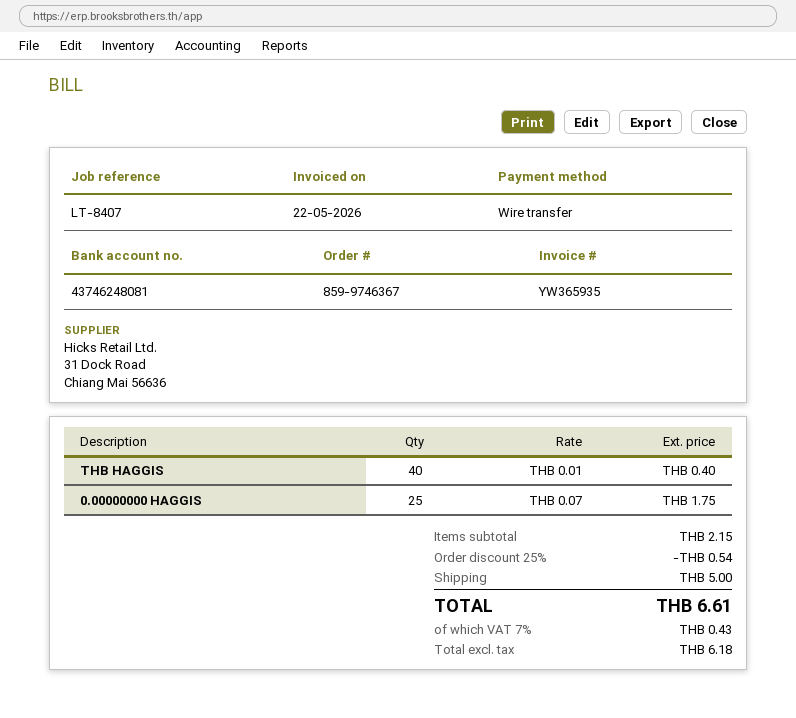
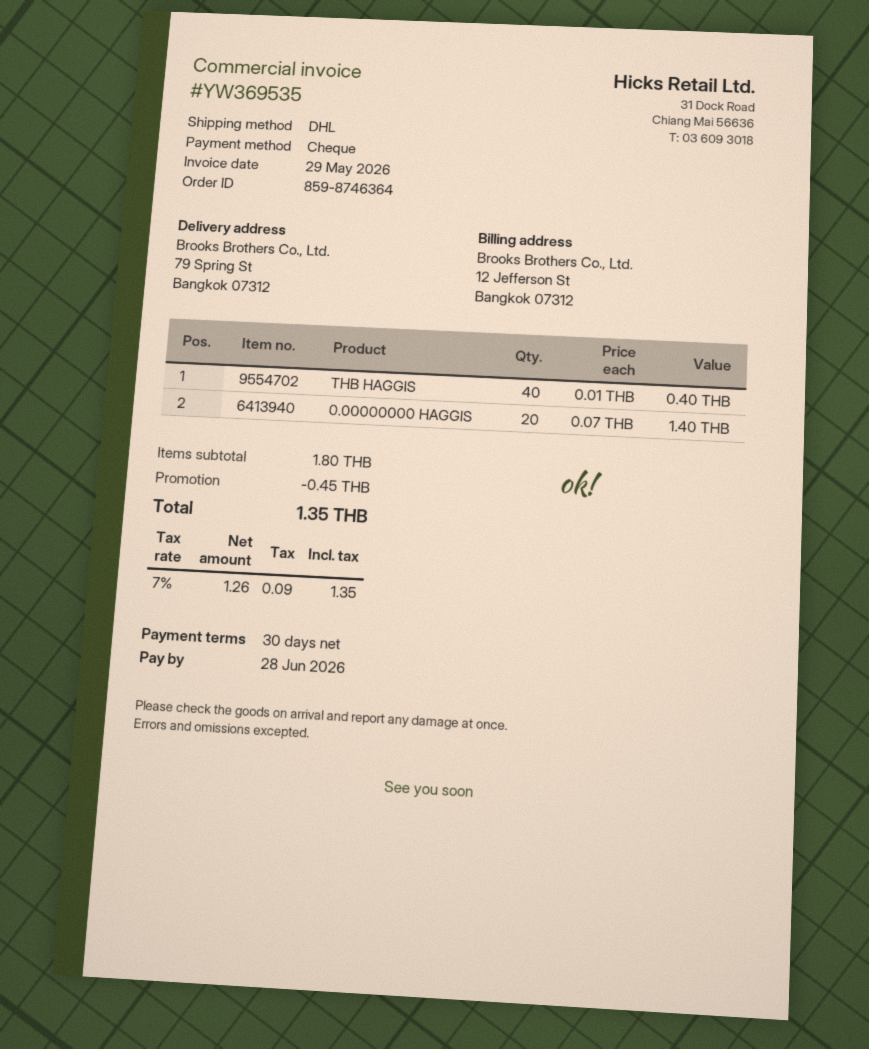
order number: 859-9746367 -> 859-8746364
invoice number: YW365935 -> YW369535
invoice date: 2026-05-22 -> 2026-05-29
payment method: bank transfer -> cheque
0.00000000 HAGGIS: 25 x 0.07 = 1.75 -> 20 x 0.07 = 1.40
subtotal: 2.15 -> 1.80
discount: 0.54 -> 0.45
shipping: 5.00 -> none
net: 6.18 -> 1.26
tax: 7% = 0.43 -> 7% = 0.09
total: 6.61 -> 1.35

